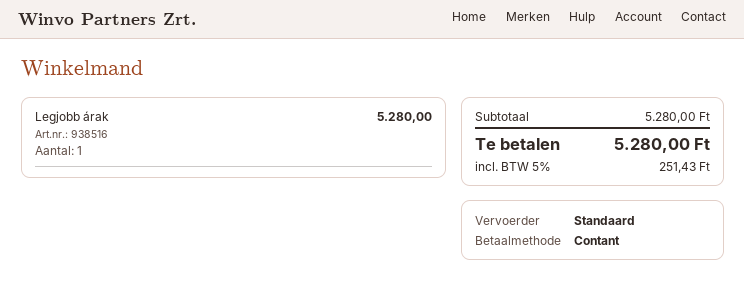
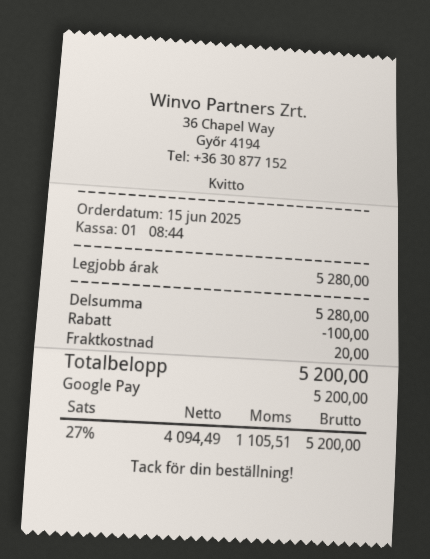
payment method: cash -> Google Pay
discount: none -> 100.00
shipping: none -> 20.00
tax: 5% = 251.43 -> 27% = 1105.51
total: 5280.00 -> 5200.00

